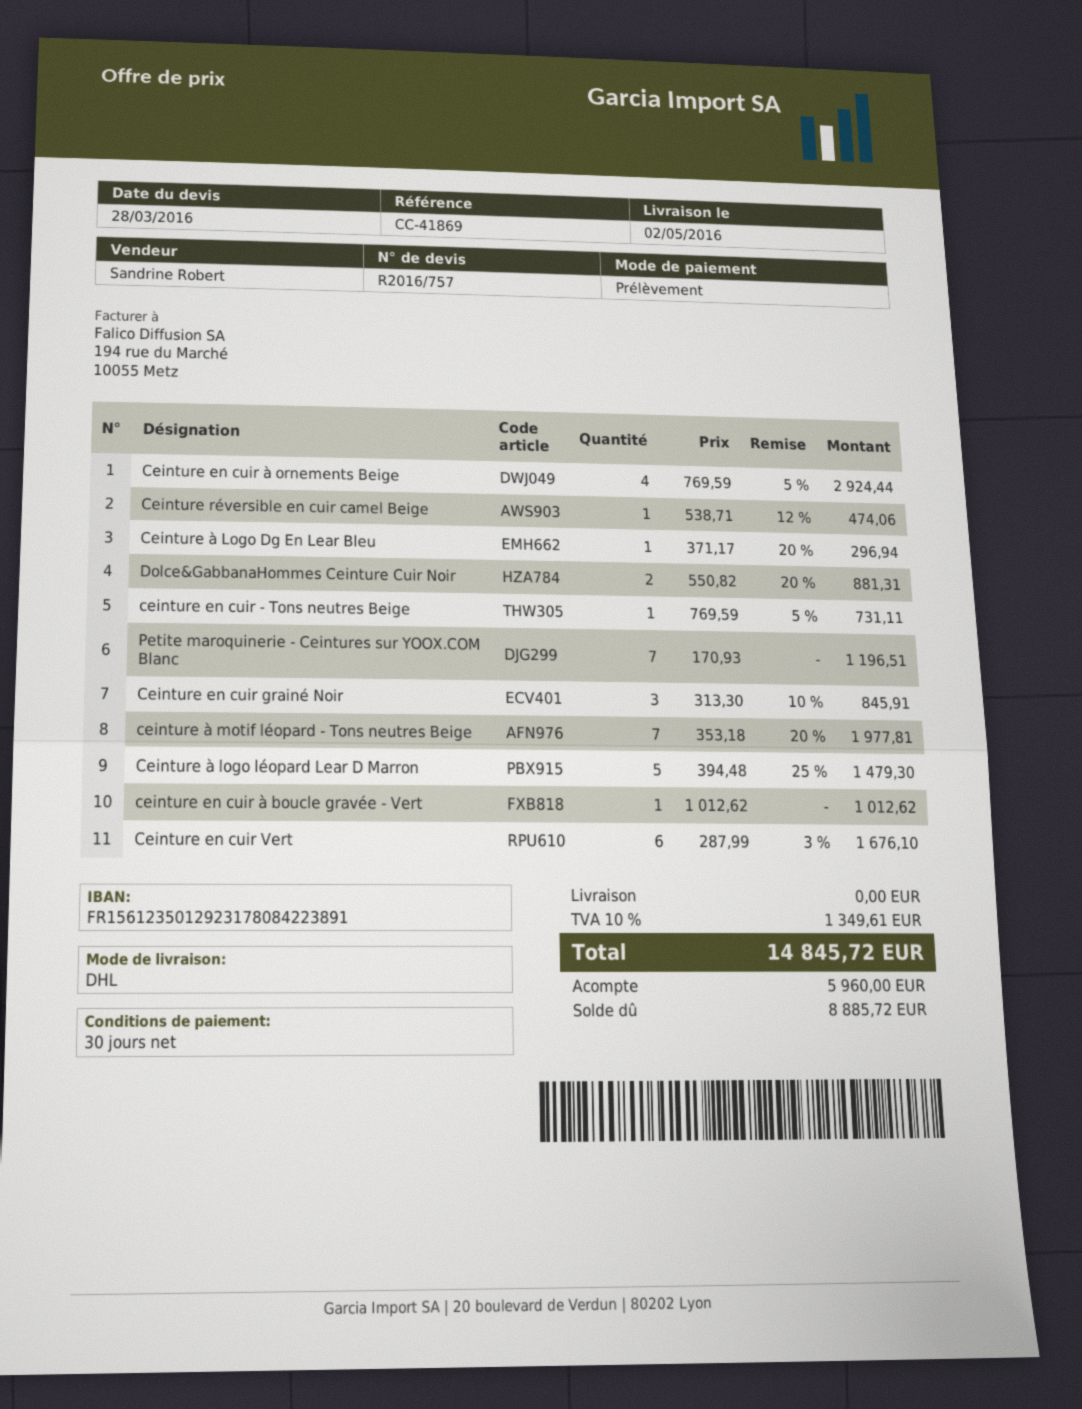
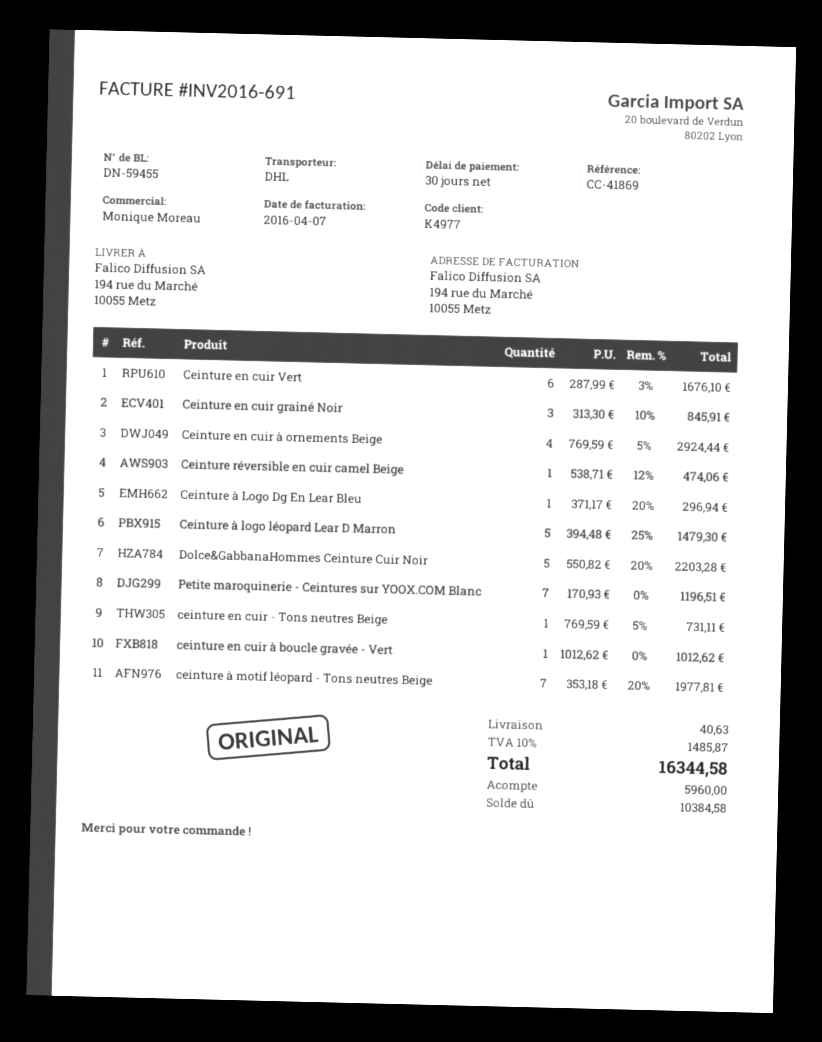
sales rep: Sandrine Robert -> Monique Moreau
Dolce&GabbanaHommes Ceinture Cuir Noir: 2 x 550.82 - 20% = 881.31 -> 5 x 550.82 - 20% = 2203.28
shipping: 0.00 -> 40.63
tax: 10% = 1349.61 -> 10% = 1485.87
total: 14845.72 -> 16344.58
balance: 8885.72 -> 10384.58

